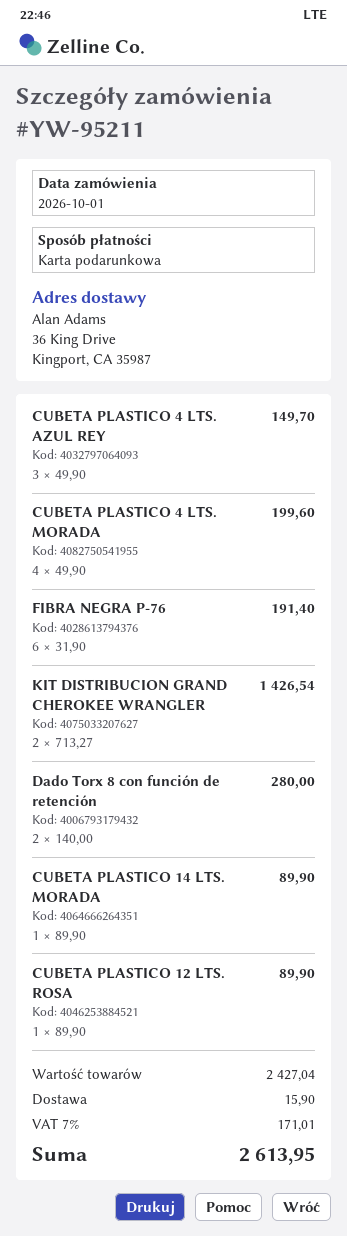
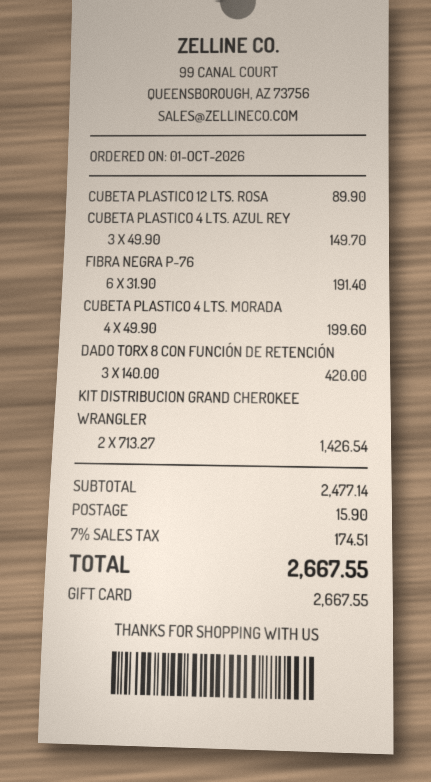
Dado Torx 8 con función de retención: 2 x 140.00 = 280.00 -> 3 x 140.00 = 420.00
CUBETA PLASTICO 14 LTS. MORADA: 1 x 89.90 = 89.90 -> none
subtotal: 2427.04 -> 2477.14
tax: 7% = 171.01 -> 7% = 174.51
total: 2613.95 -> 2667.55

